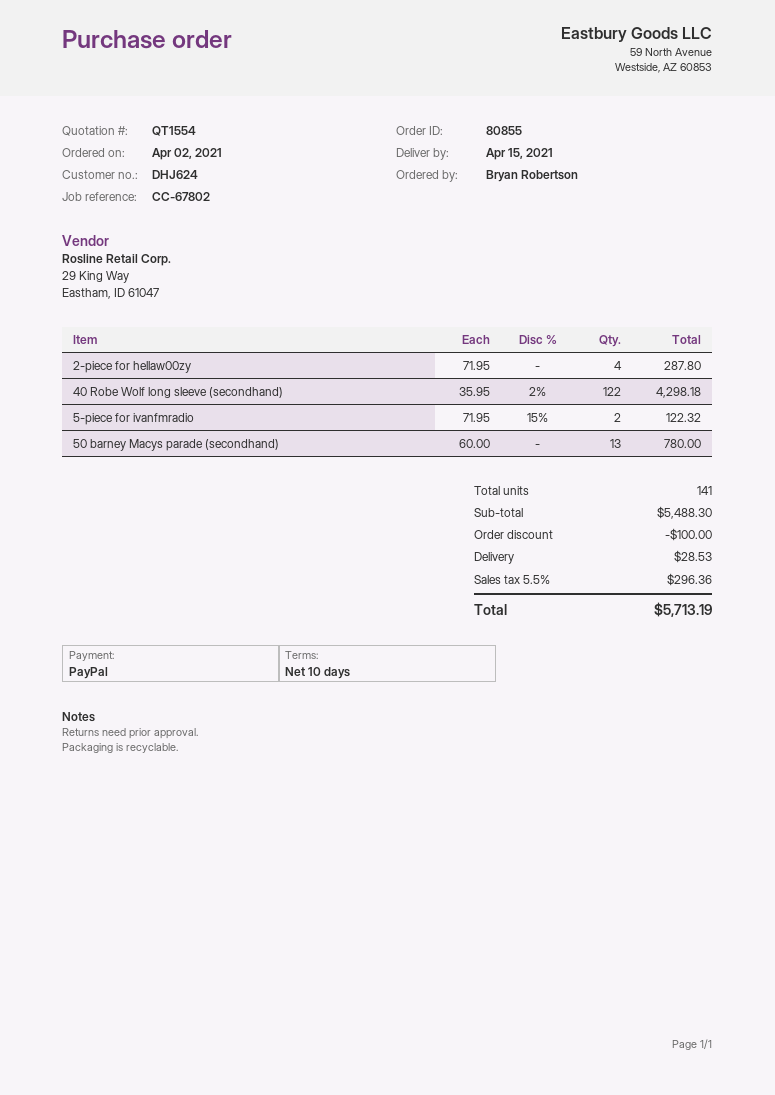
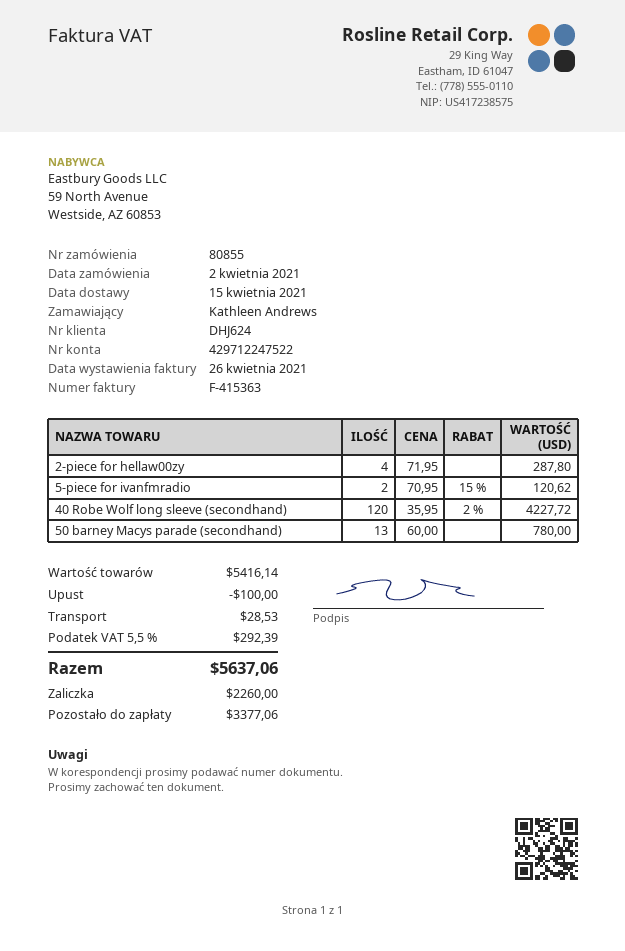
ordered by: Bryan Robertson -> Kathleen Andrews
40 Robe Wolf long sleeve (secondhand): 122 x 35.95 - 2% = 4298.18 -> 120 x 35.95 - 2% = 4227.72
5-piece for ivanfmradio: 2 x 71.95 - 15% = 122.32 -> 2 x 70.95 - 15% = 120.62
subtotal: 5488.30 -> 5416.14
tax: 5.5% = 296.36 -> 5.5% = 292.39
total: 5713.19 -> 5637.06

